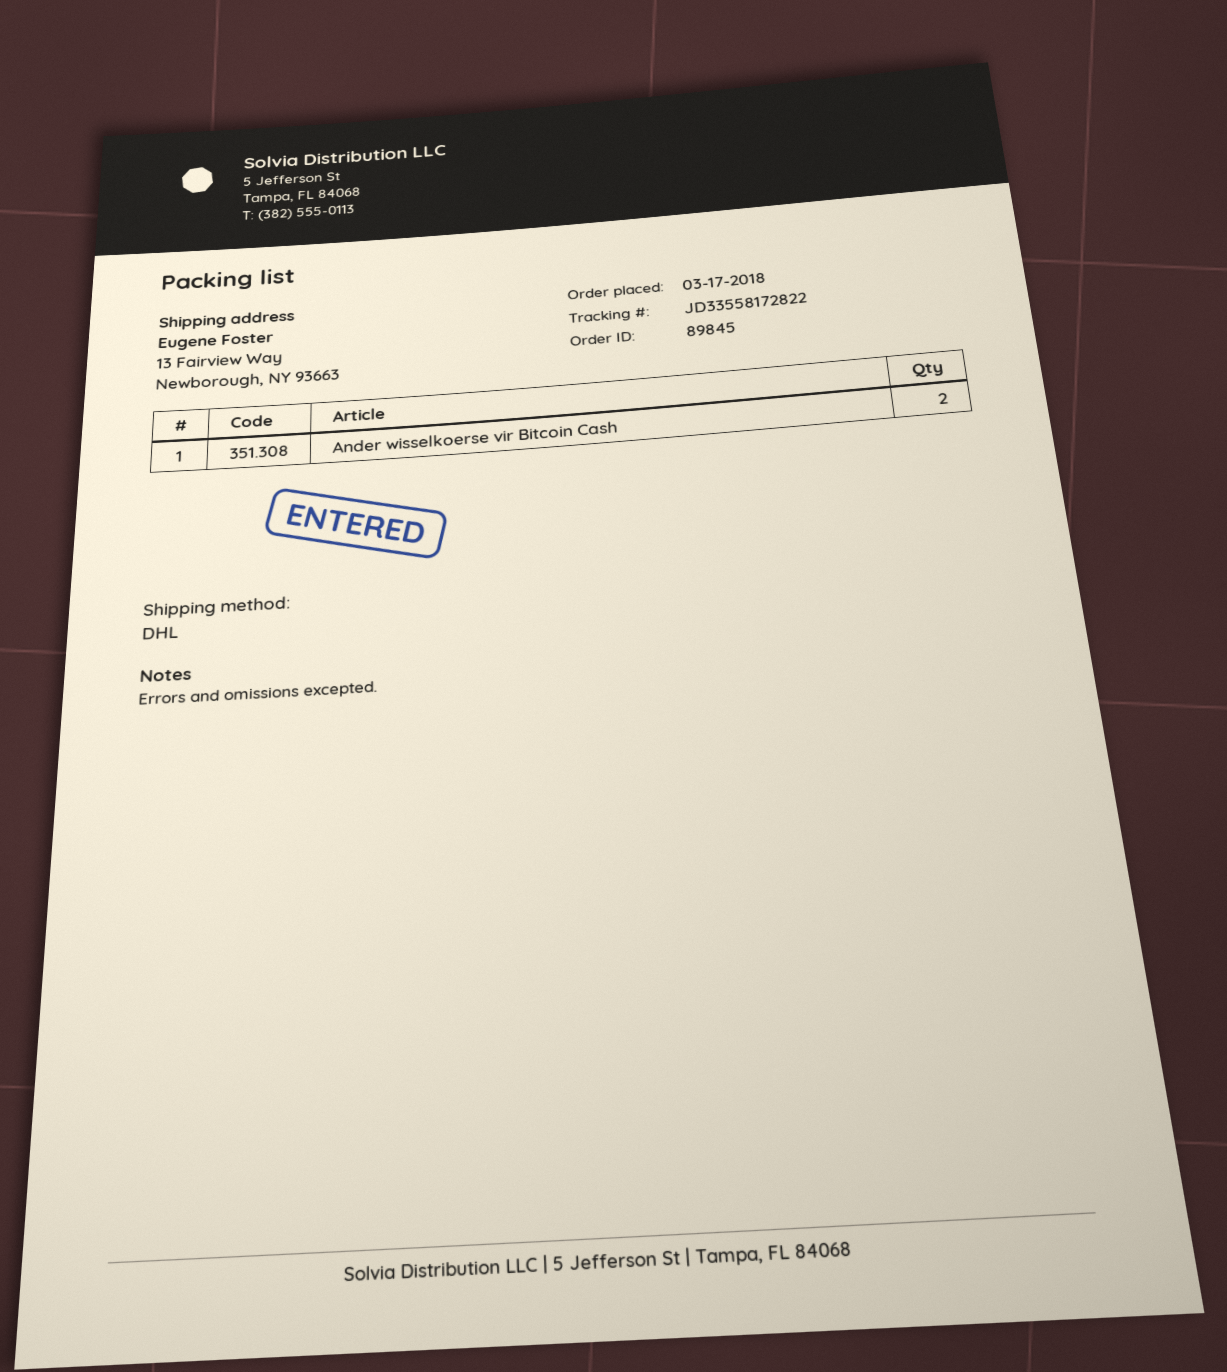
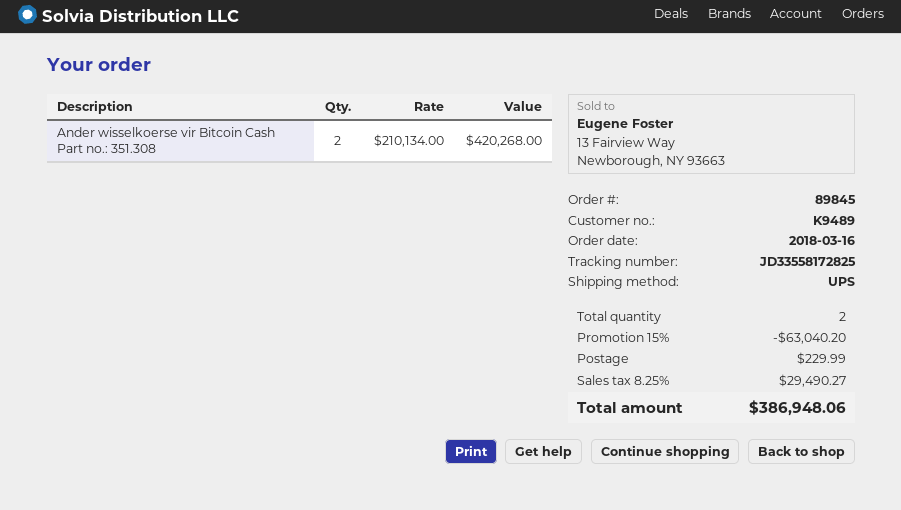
order date: 2018-03-17 -> 2018-03-16
shipping method: DHL -> UPS
tracking number: JD33558172822 -> JD33558172825

